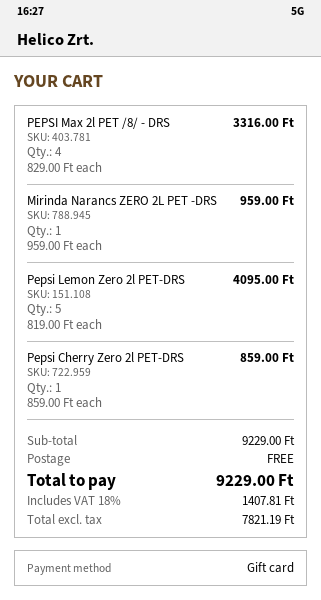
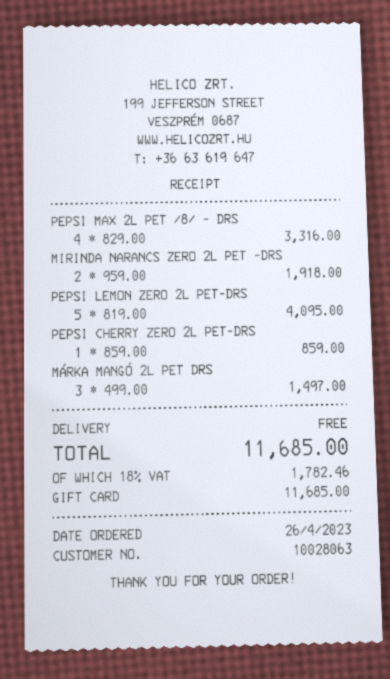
Mirinda Narancs ZERO 2L PET -DRS: 1 x 959.00 = 959.00 -> 2 x 959.00 = 1918.00
MÁRKA MANGÓ 2L PET DRS: none -> 3 x 499.00 = 1497.00
tax: 18% = 1407.81 -> 18% = 1782.46
total: 9229.00 -> 11685.00

